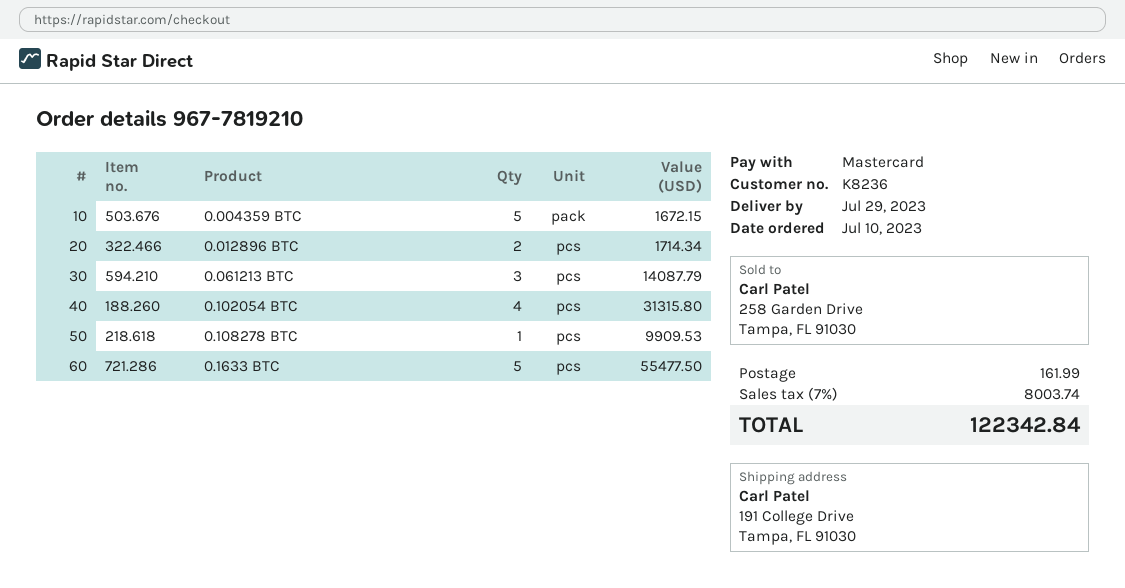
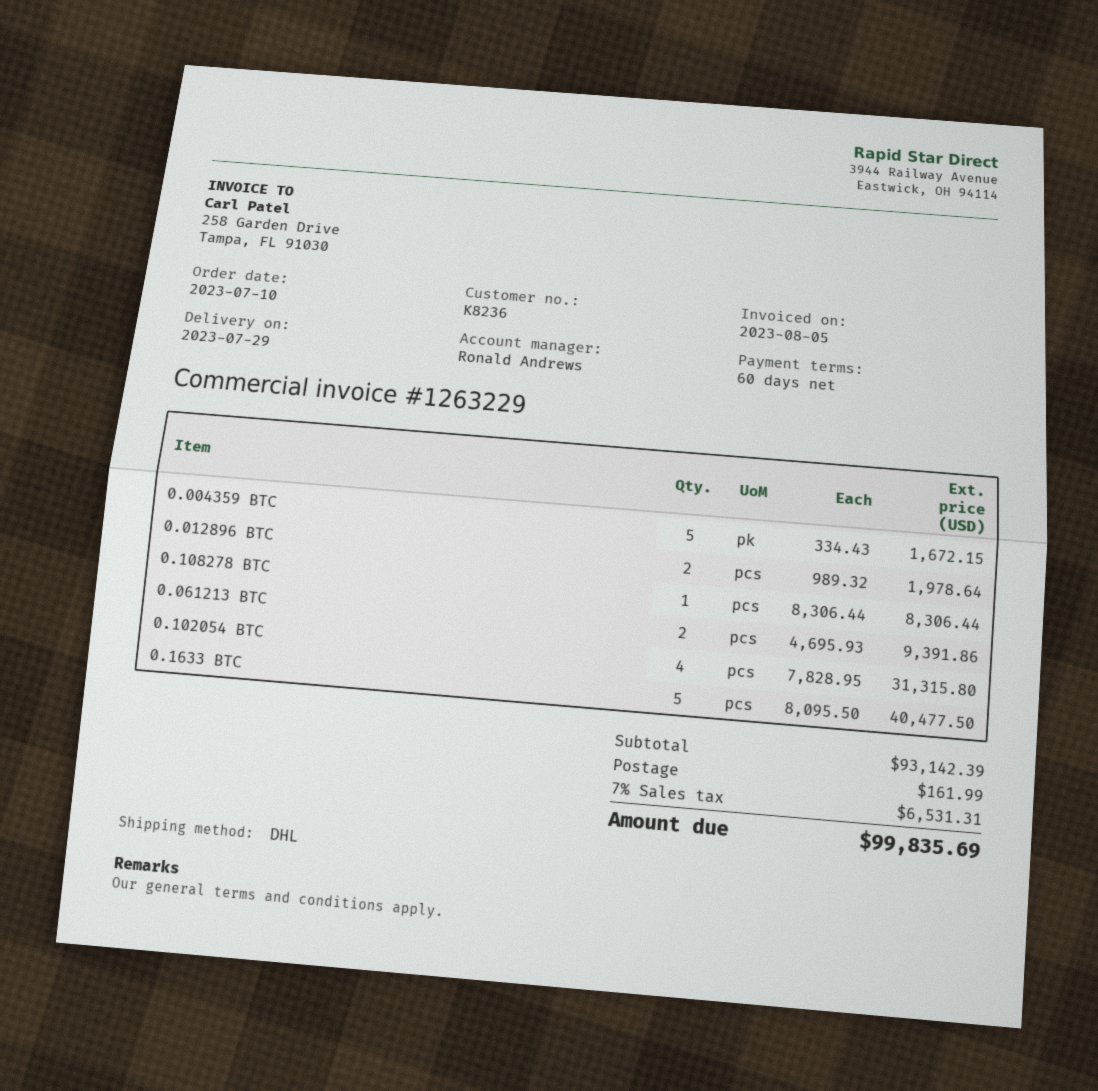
0.012896 BTC: 2 for 1714.34 -> 2 for 1978.64
0.061213 BTC: 3 for 14087.79 -> 2 for 9391.86
0.108278 BTC: 1 for 9909.53 -> 1 for 8306.44
0.1633 BTC: 5 for 55477.50 -> 5 for 40477.50
tax: 7% = 8003.74 -> 7% = 6531.31
total: 122342.84 -> 99835.69

